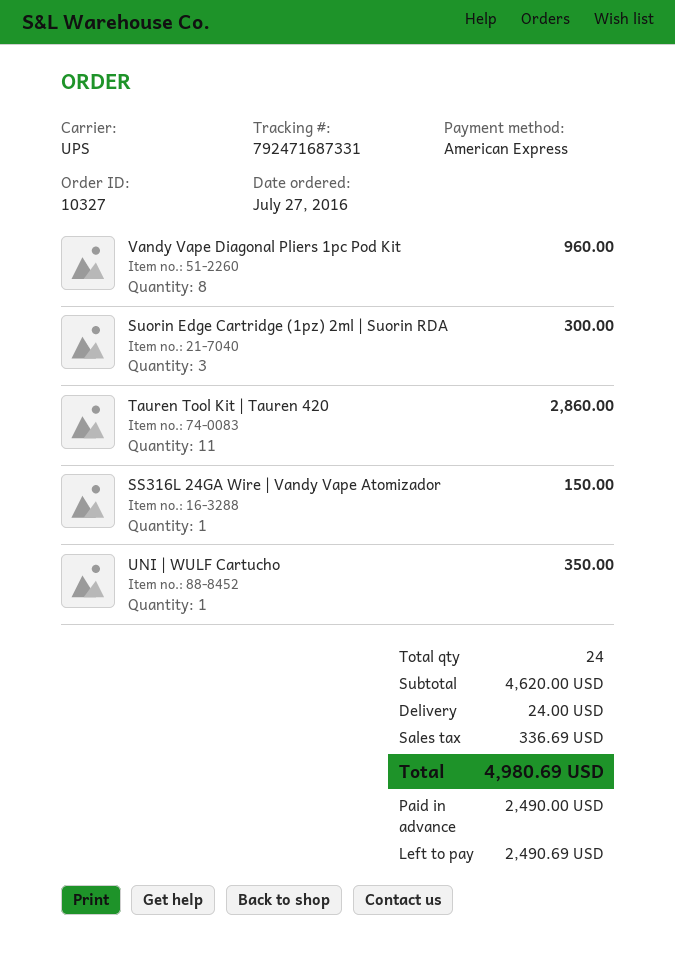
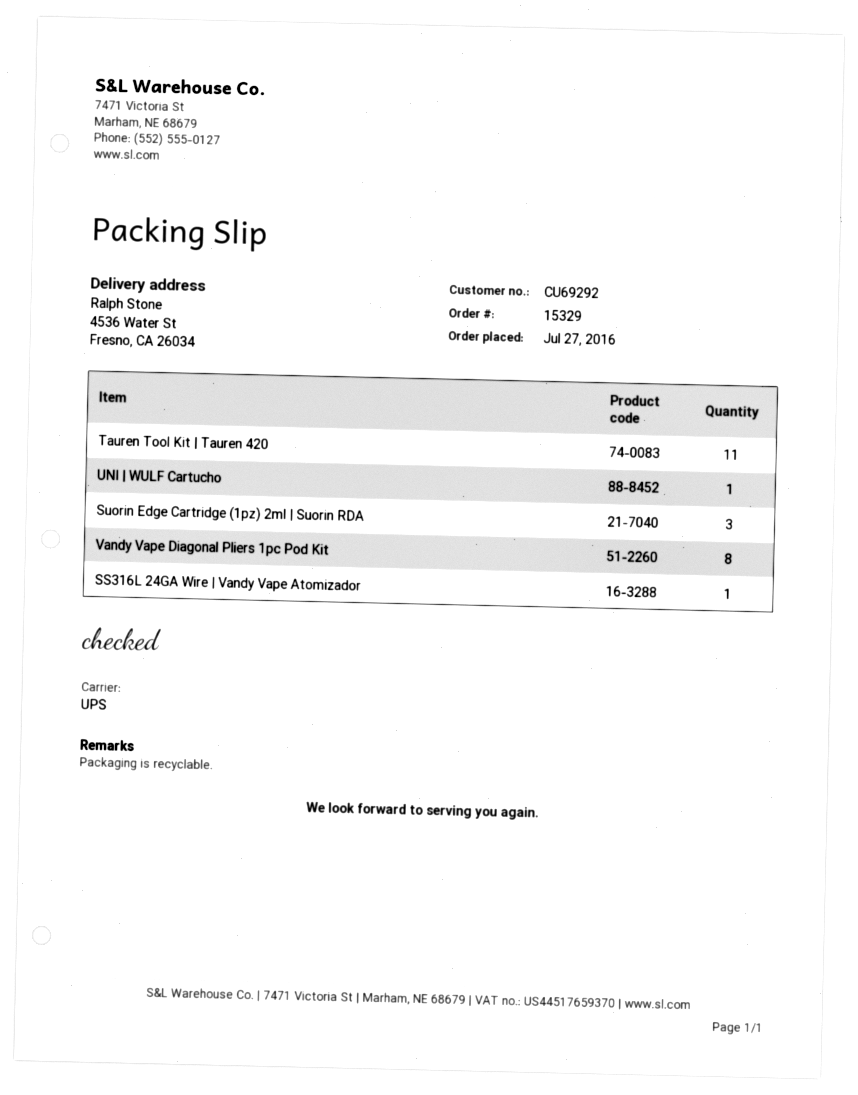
order number: 10327 -> 15329

